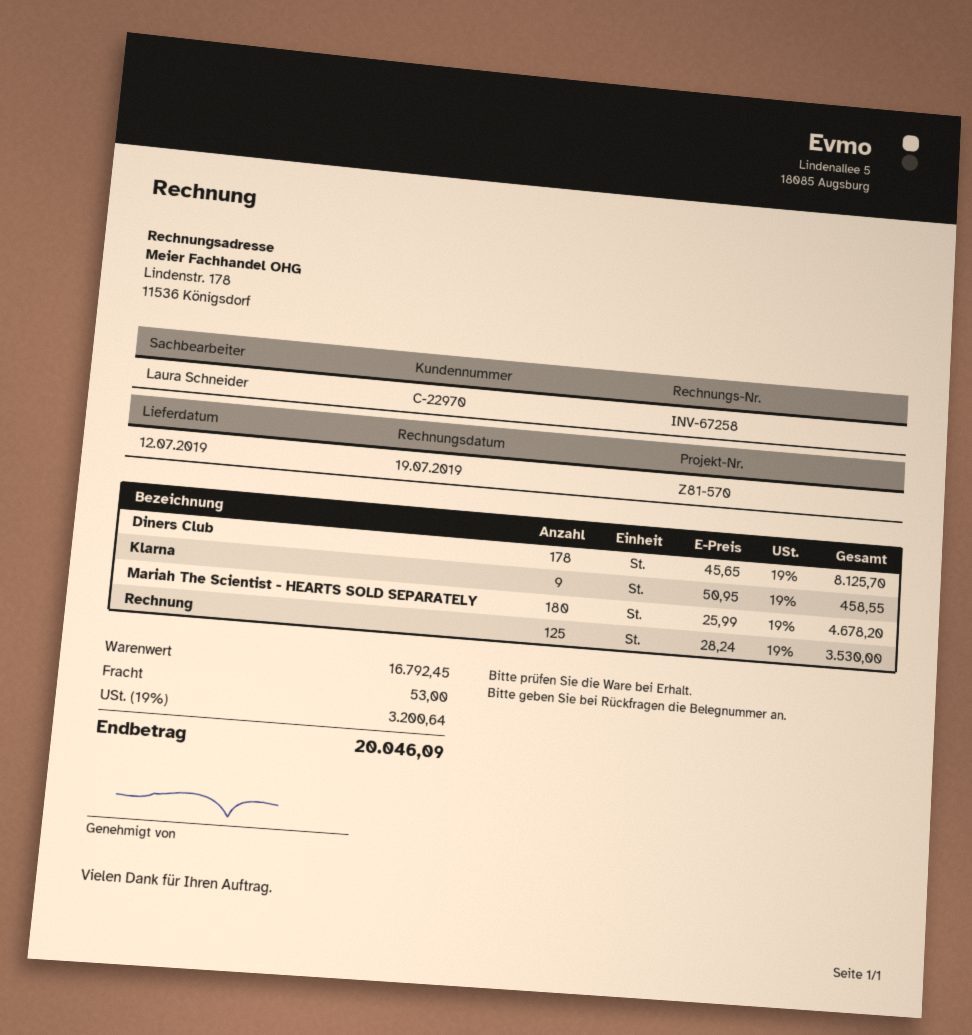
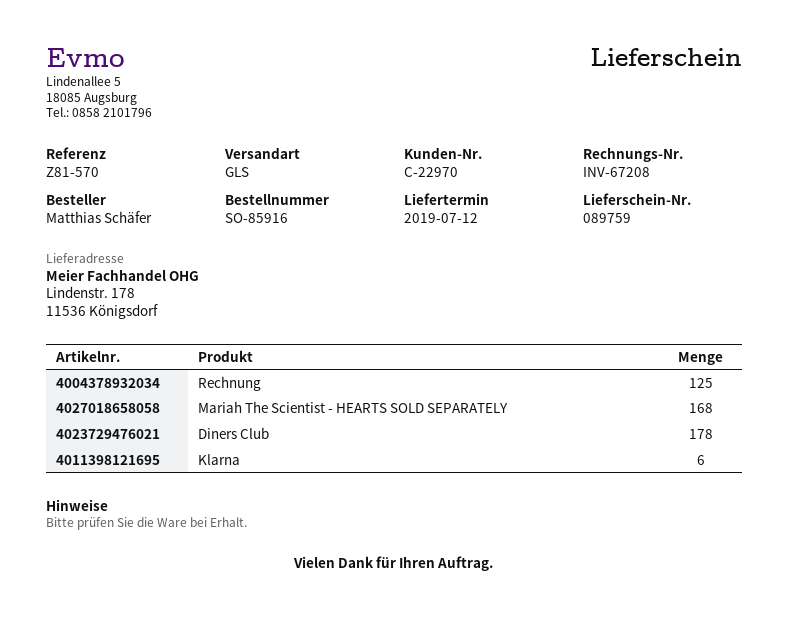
invoice number: INV-67258 -> INV-67208
Klarna: 9 -> 6
Mariah The Scientist - HEARTS SOLD SEPARATELY: 180 -> 168

